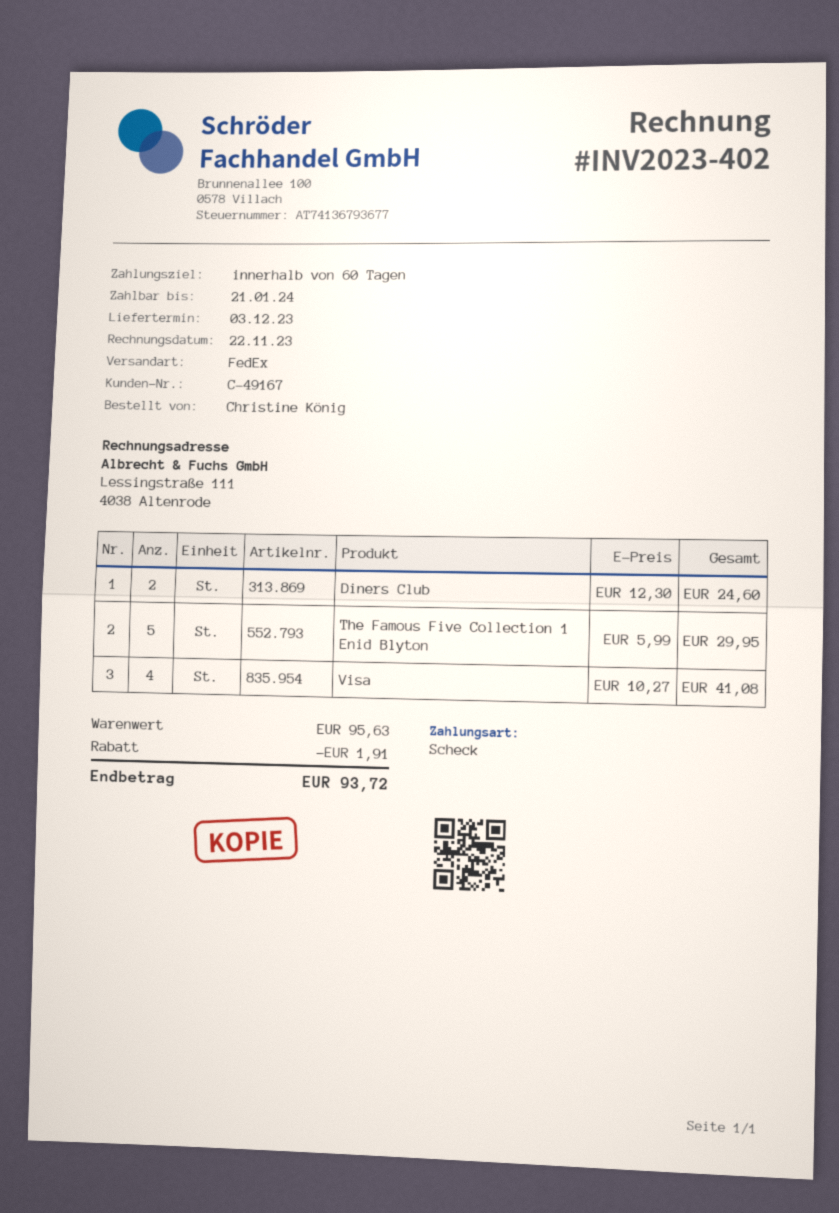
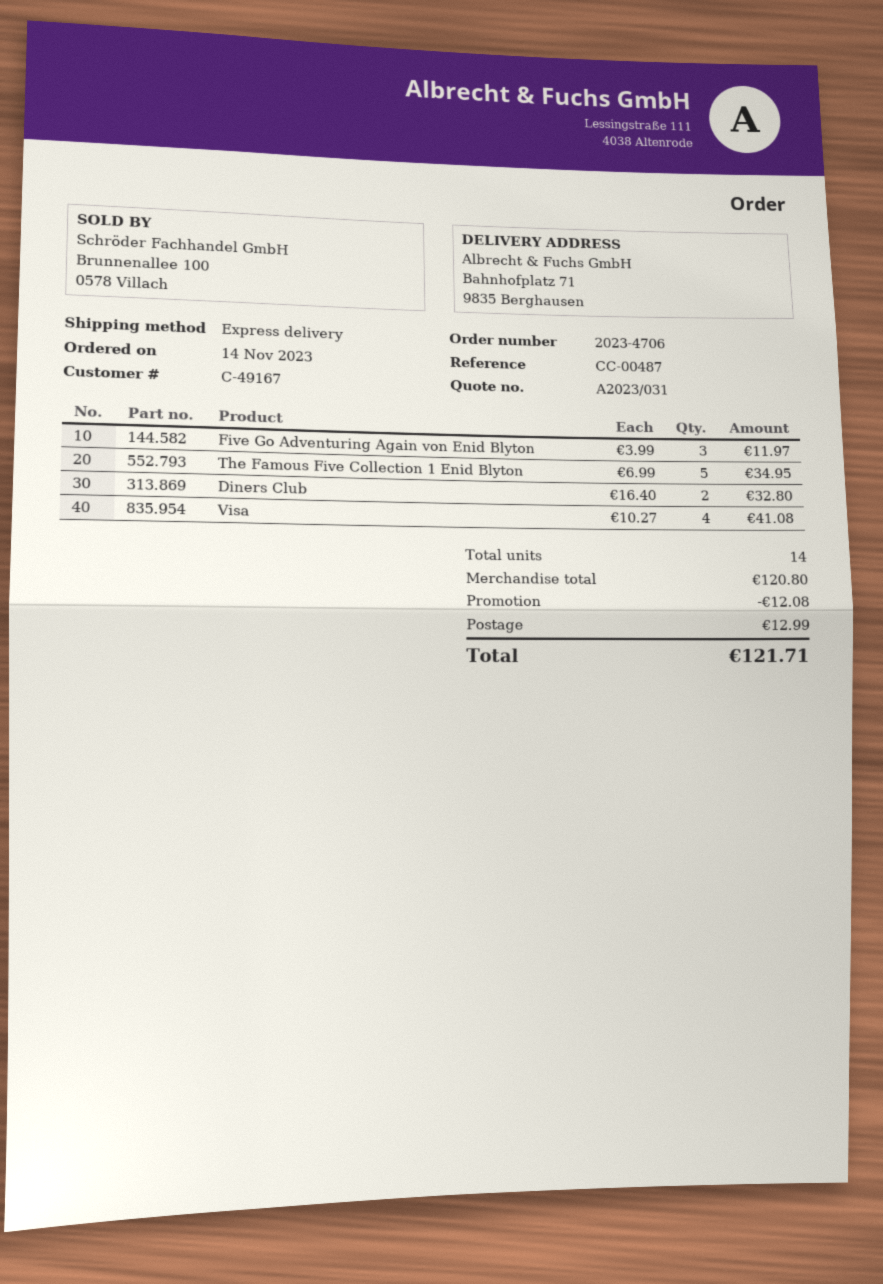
shipping method: FedEx -> express
Diners Club: 2 x 12.30 = 24.60 -> 2 x 16.40 = 32.80
The Famous Five Collection 1 Enid Blyton: 5 x 5.99 = 29.95 -> 5 x 6.99 = 34.95
Five Go Adventuring Again von Enid Blyton: none -> 3 x 3.99 = 11.97
subtotal: 95.63 -> 120.80
discount: 1.91 -> 12.08
shipping: none -> 12.99
total: 93.72 -> 121.71

